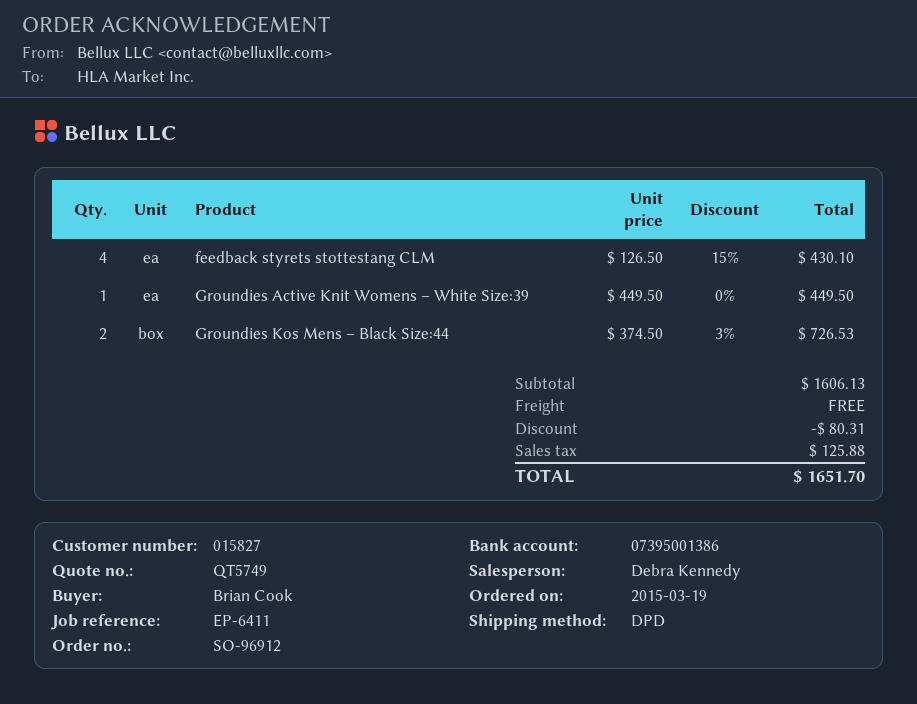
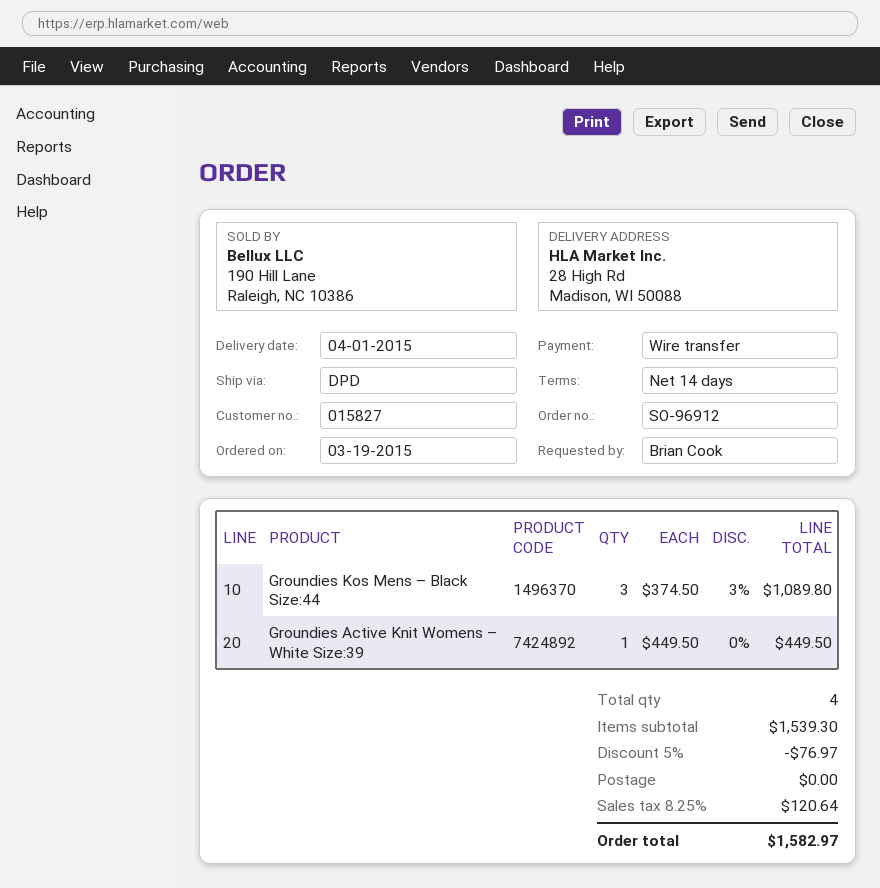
feedback styrets stottestang CLM: 4 x 126.50 - 15% = 430.10 -> none
Groundies Kos Mens – Black Size:44: 2 x 374.50 - 3% = 726.53 -> 3 x 374.50 - 3% = 1089.80
subtotal: 1606.13 -> 1539.30
discount: 80.31 -> 76.97
tax: 125.88 -> 120.64
total: 1651.70 -> 1582.97

